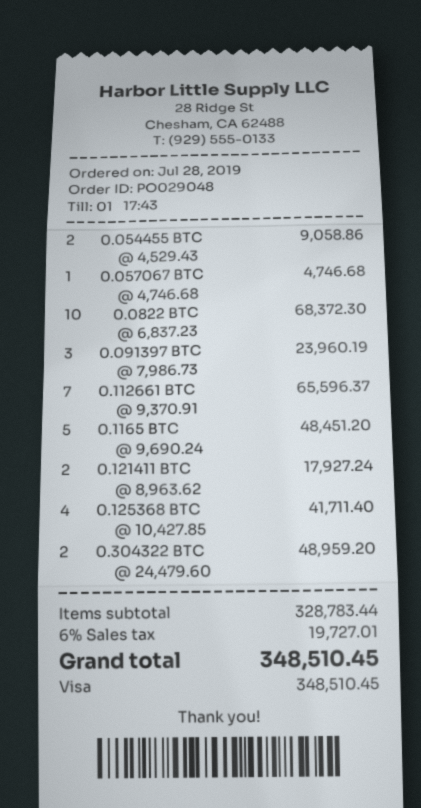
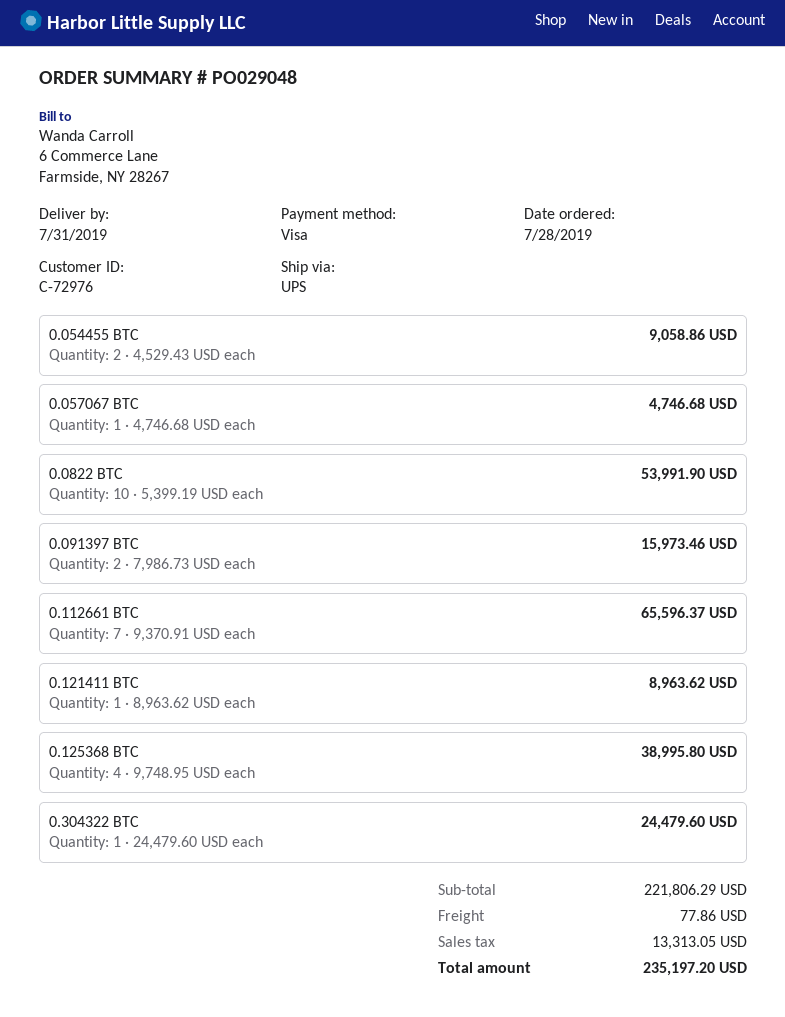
0.0822 BTC: 10 x 6837.23 = 68372.30 -> 10 x 5399.19 = 53991.90
0.091397 BTC: 3 x 7986.73 = 23960.19 -> 2 x 7986.73 = 15973.46
0.1165 BTC: 5 x 9690.24 = 48451.20 -> none
0.121411 BTC: 2 x 8963.62 = 17927.24 -> 1 x 8963.62 = 8963.62
0.125368 BTC: 4 x 10427.85 = 41711.40 -> 4 x 9748.95 = 38995.80
0.304322 BTC: 2 x 24479.60 = 48959.20 -> 1 x 24479.60 = 24479.60
subtotal: 328783.44 -> 221806.29
shipping: none -> 77.86
tax: 19727.01 -> 13313.05
total: 348510.45 -> 235197.20

